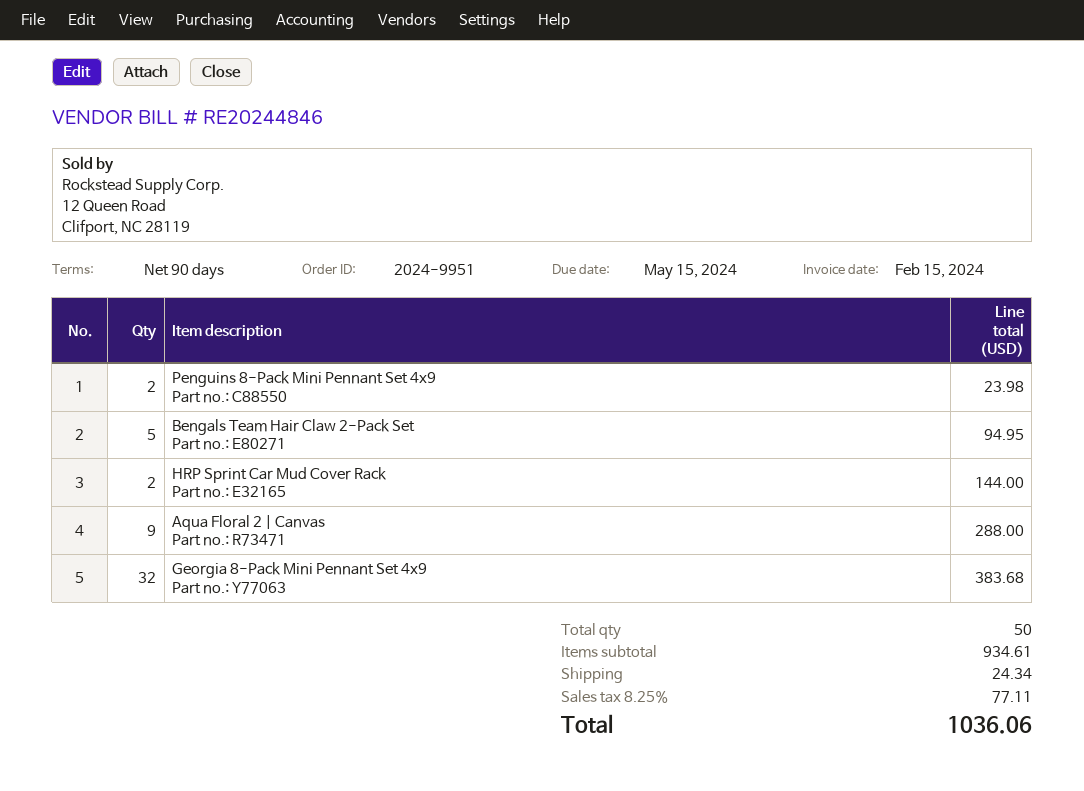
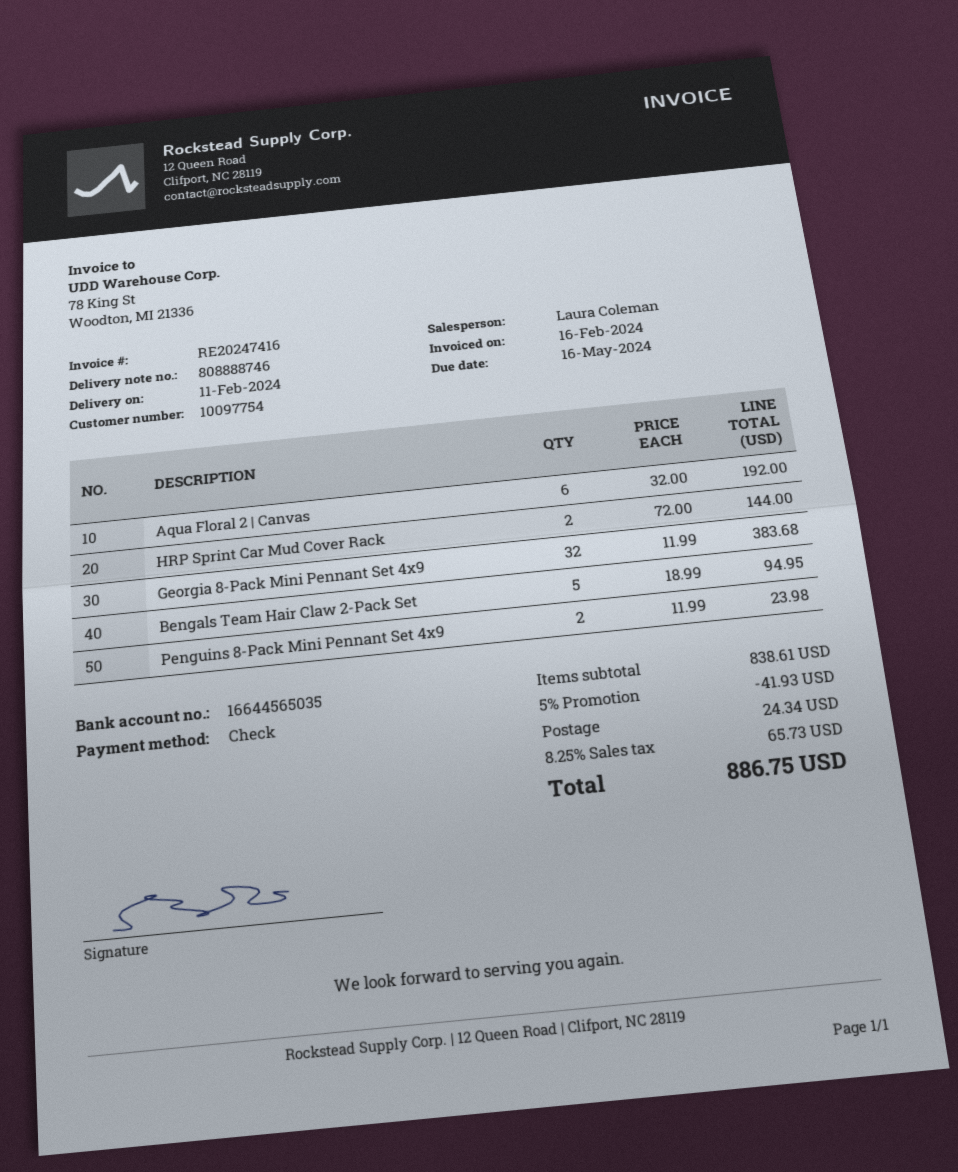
invoice number: RE20244846 -> RE20247416
invoice date: 2024-02-15 -> 2024-02-16
due date: 2024-05-15 -> 2024-05-16
Aqua Floral 2 | Canvas: 9 for 288.00 -> 6 for 192.00
subtotal: 934.61 -> 838.61
discount: none -> 5% = 41.93
tax: 8.25% = 77.11 -> 8.25% = 65.73
total: 1036.06 -> 886.75

